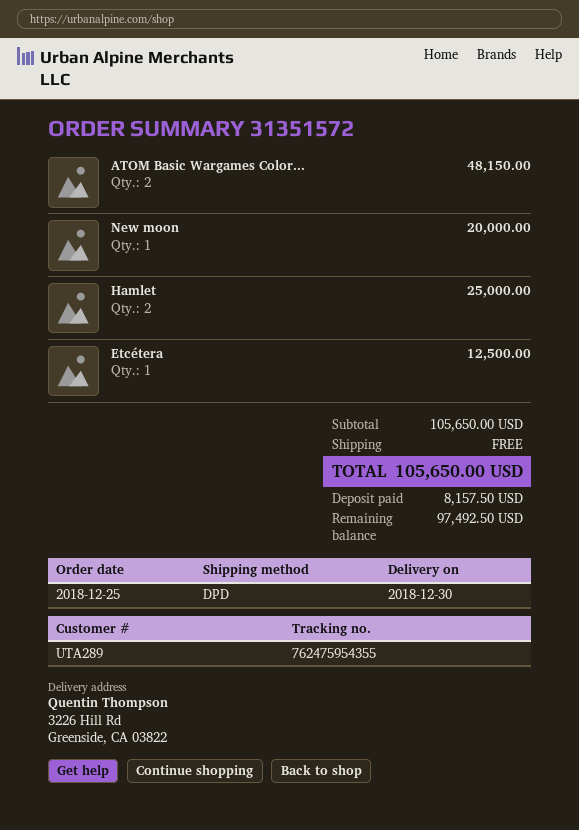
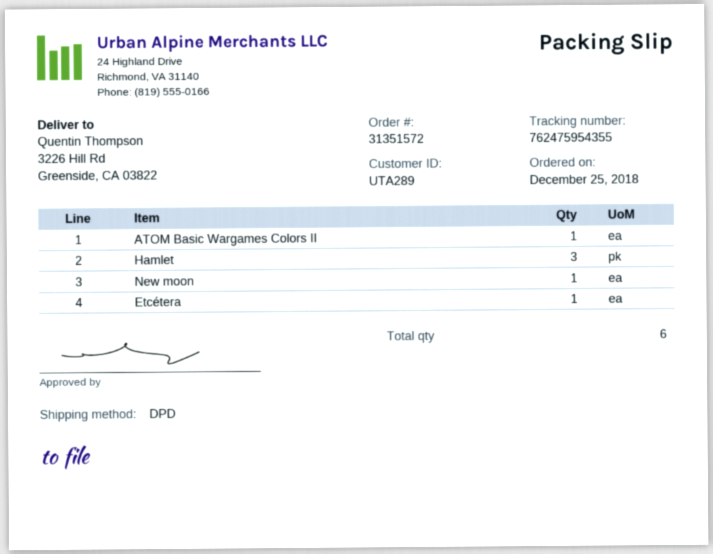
ATOM Basic Wargames Color...: 2 -> 1
Hamlet: 2 -> 3

